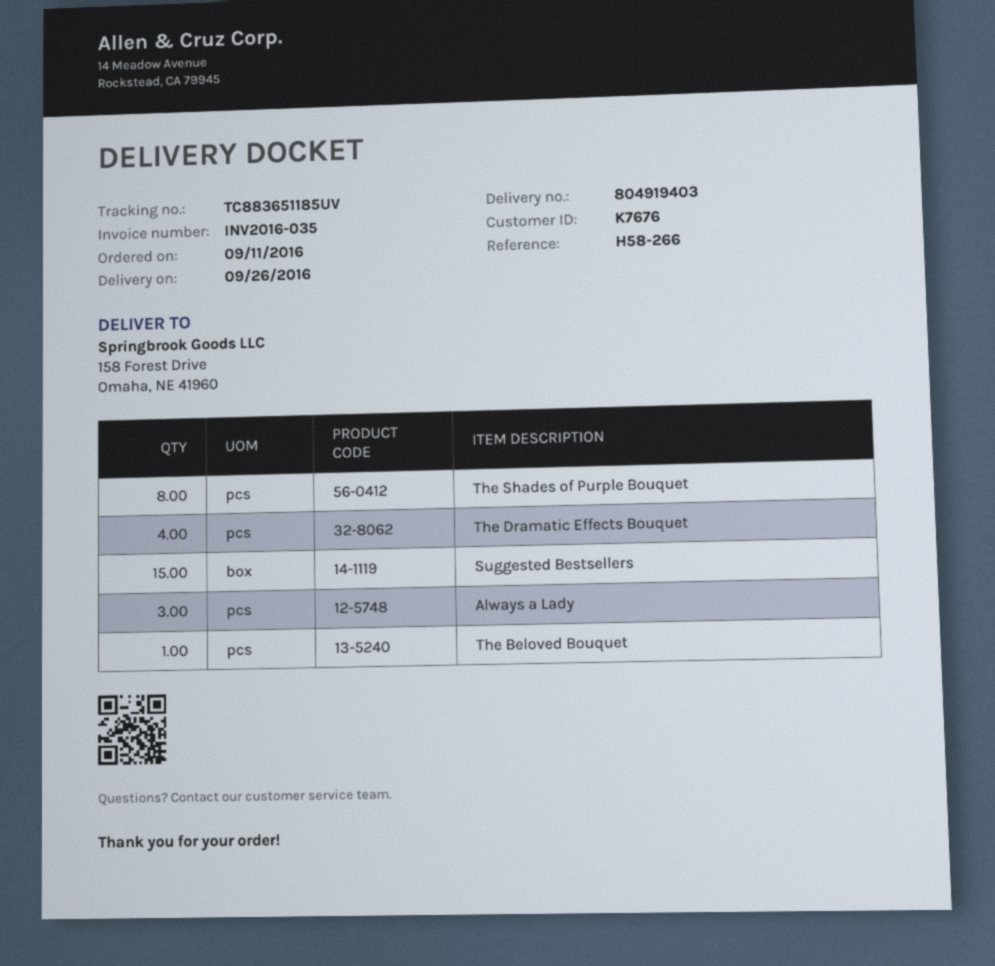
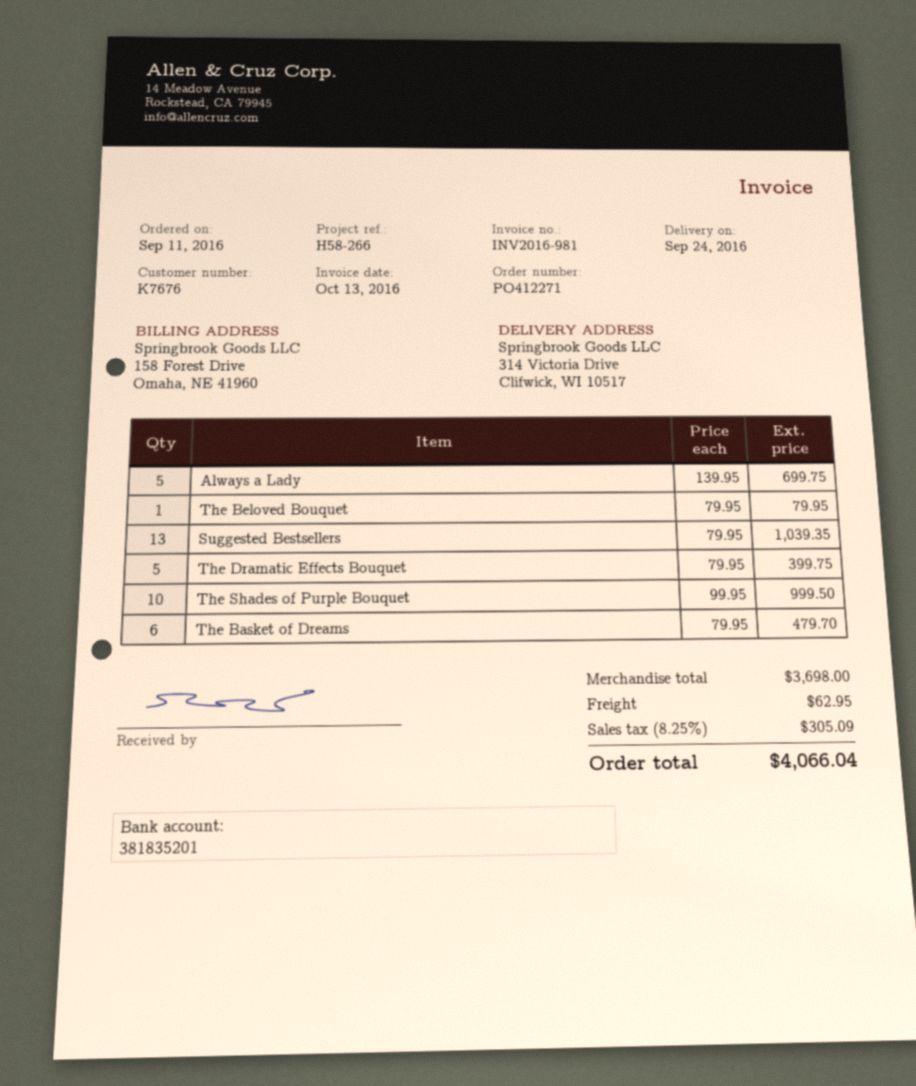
delivery date: 2016-09-26 -> 2016-09-24
invoice number: INV2016-035 -> INV2016-981
ship to: 158 Forest Drive, Omaha, NE 41960 -> 314 Victoria Drive, Clifwick, WI 10517
The Shades of Purple Bouquet: 8 -> 10
The Dramatic Effects Bouquet: 4 -> 5
Suggested Bestsellers: 15 -> 13
Always a Lady: 3 -> 5
The Basket of Dreams: none -> 6

